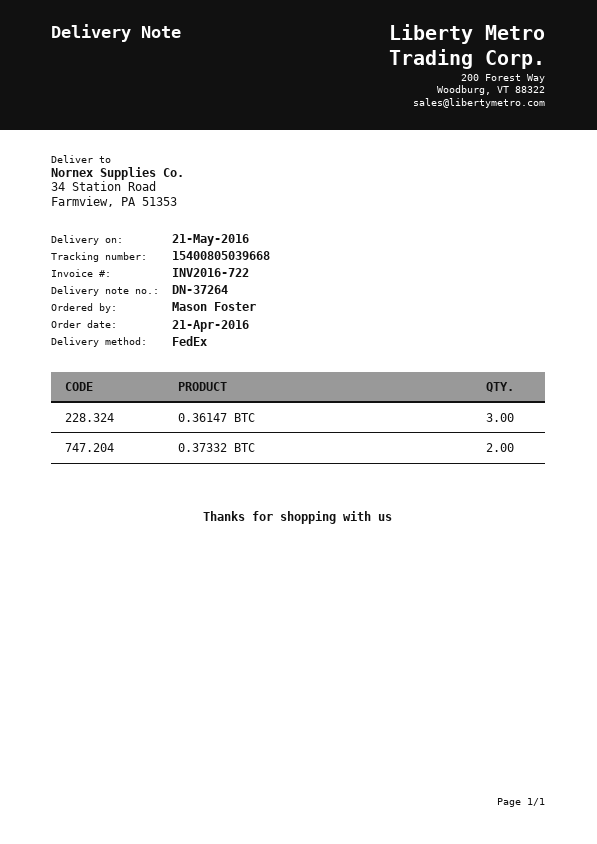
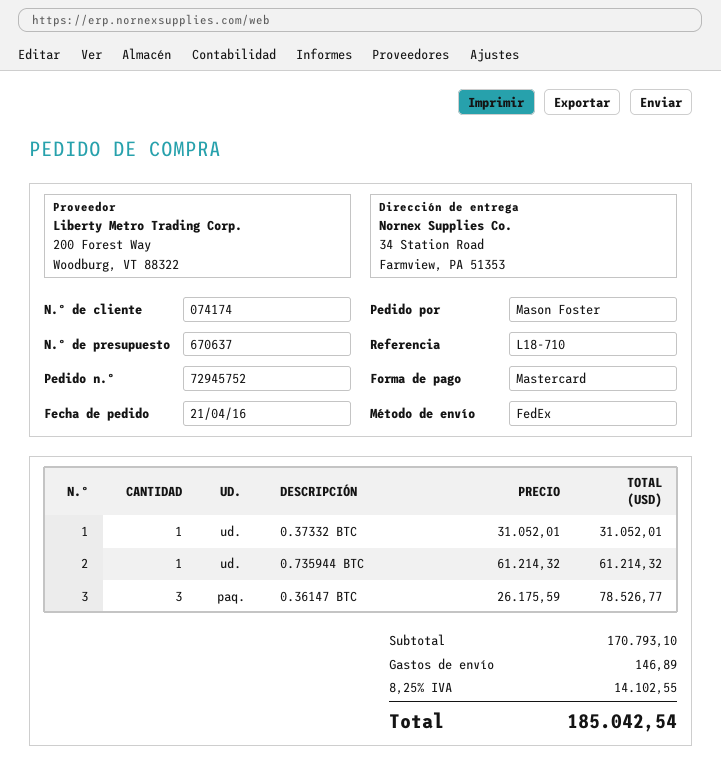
0.37332 BTC: 2 -> 1
0.735944 BTC: none -> 1

